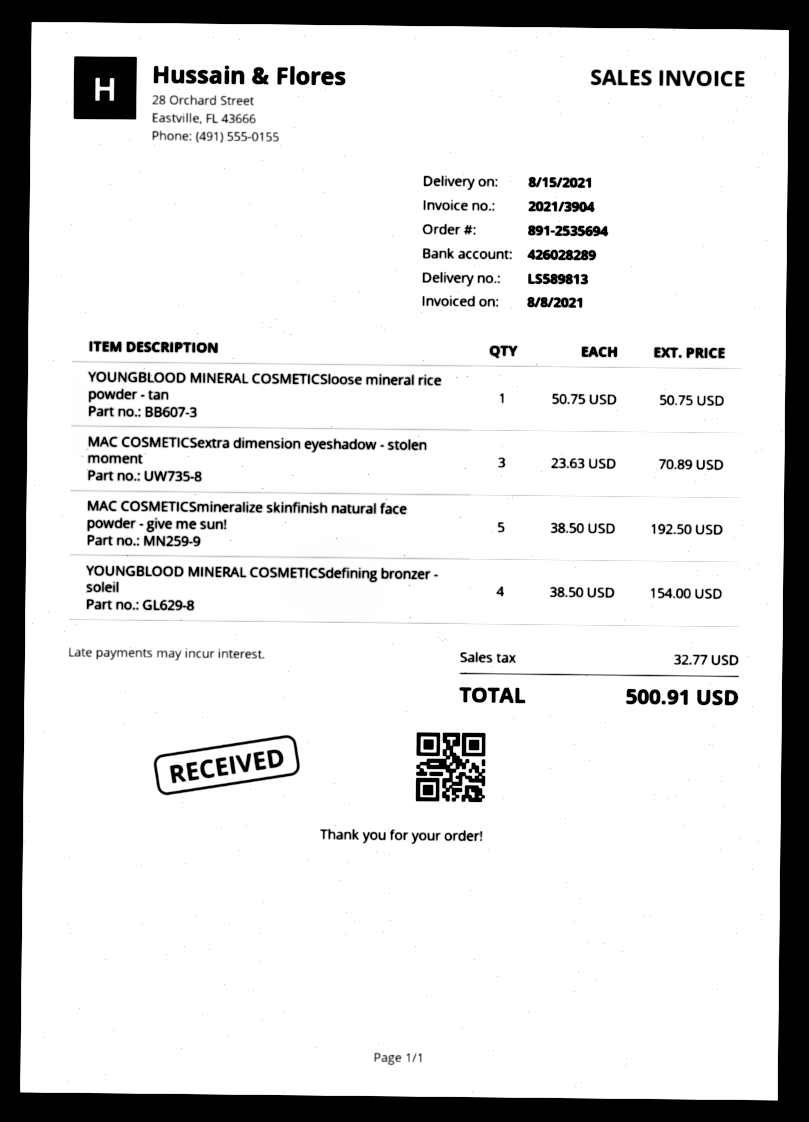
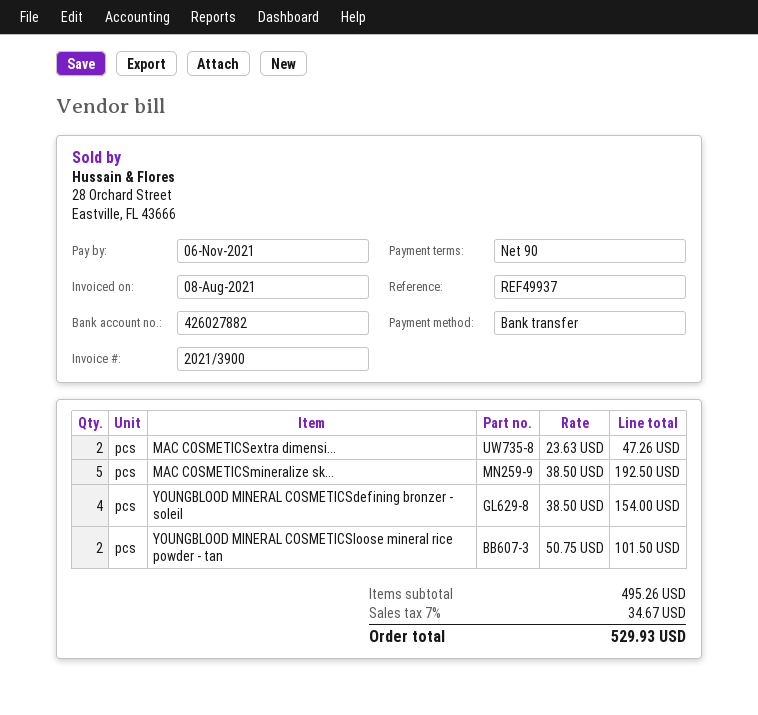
invoice number: 2021/3904 -> 2021/3900
bank account: 426028289 -> 426027882
YOUNGBLOOD MINERAL COSMETICSloose mineral rice powder - tan: 1 x 50.75 = 50.75 -> 2 x 50.75 = 101.50
MAC COSMETICSextra dimension eyeshadow - stolen moment: 3 x 23.63 = 70.89 -> 2 x 23.63 = 47.26
tax: 32.77 -> 34.67
total: 500.91 -> 529.93

